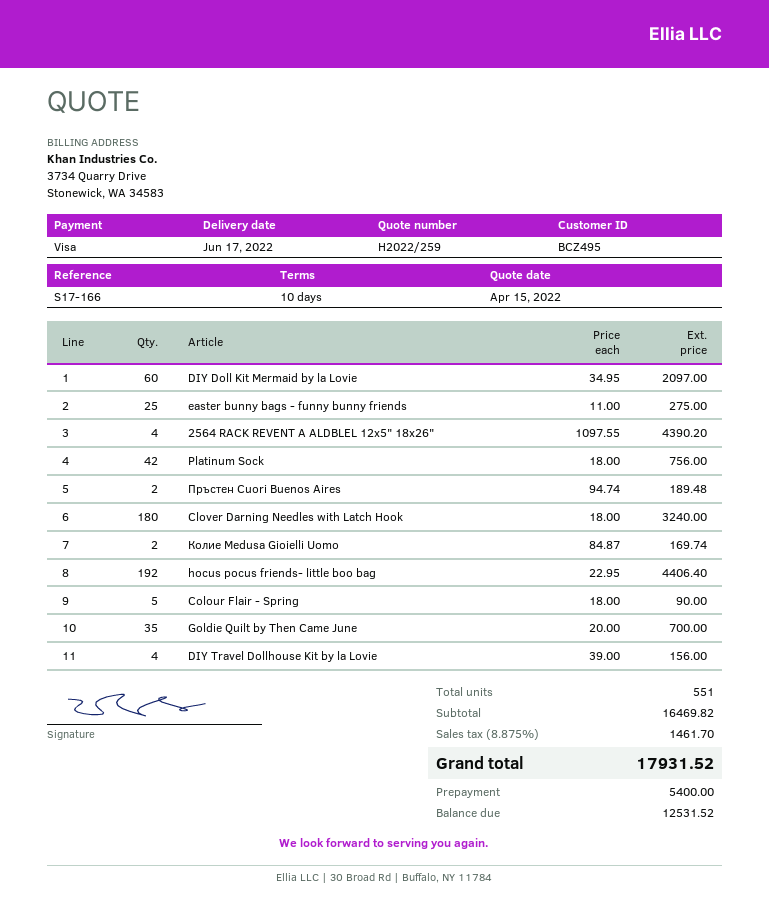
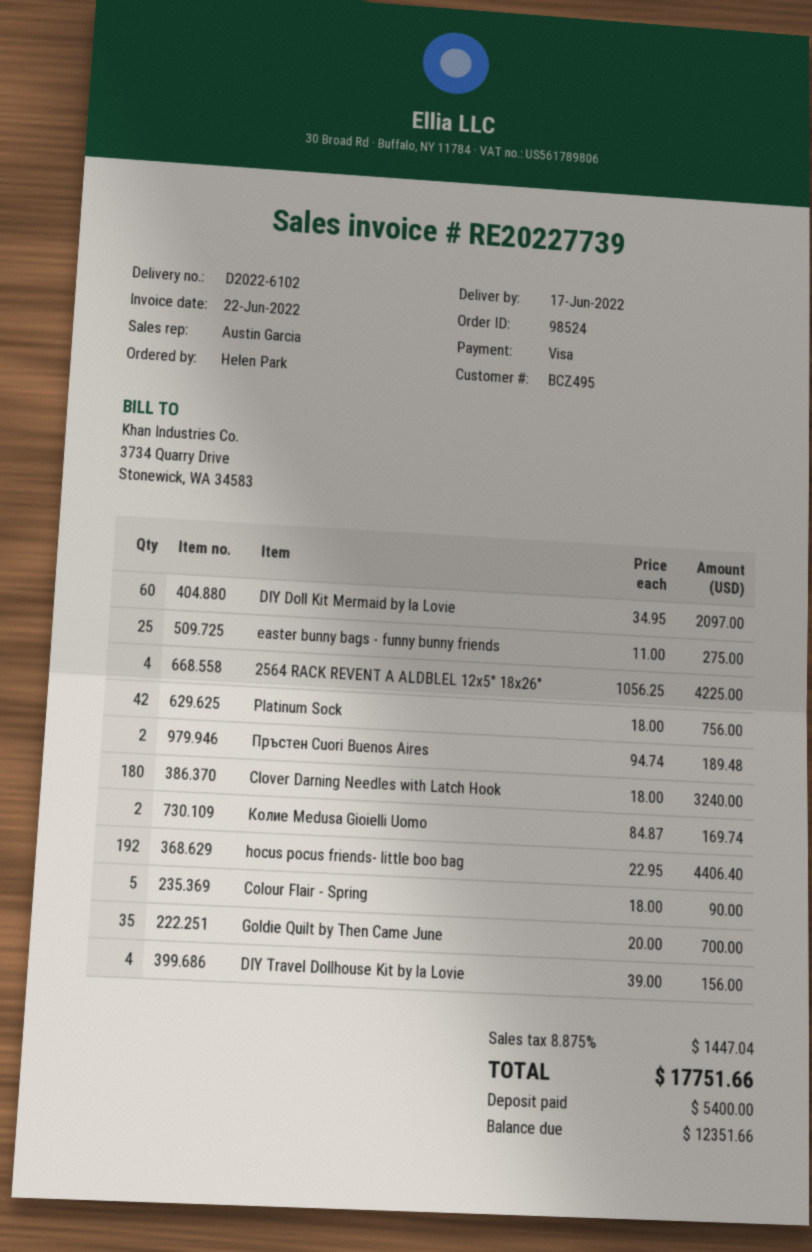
2564 RACK REVENT A ALDBLEL 12x5" 18x26": 4 x 1097.55 = 4390.20 -> 4 x 1056.25 = 4225.00
tax: 8.875% = 1461.70 -> 8.875% = 1447.04
total: 17931.52 -> 17751.66
balance: 12531.52 -> 12351.66

